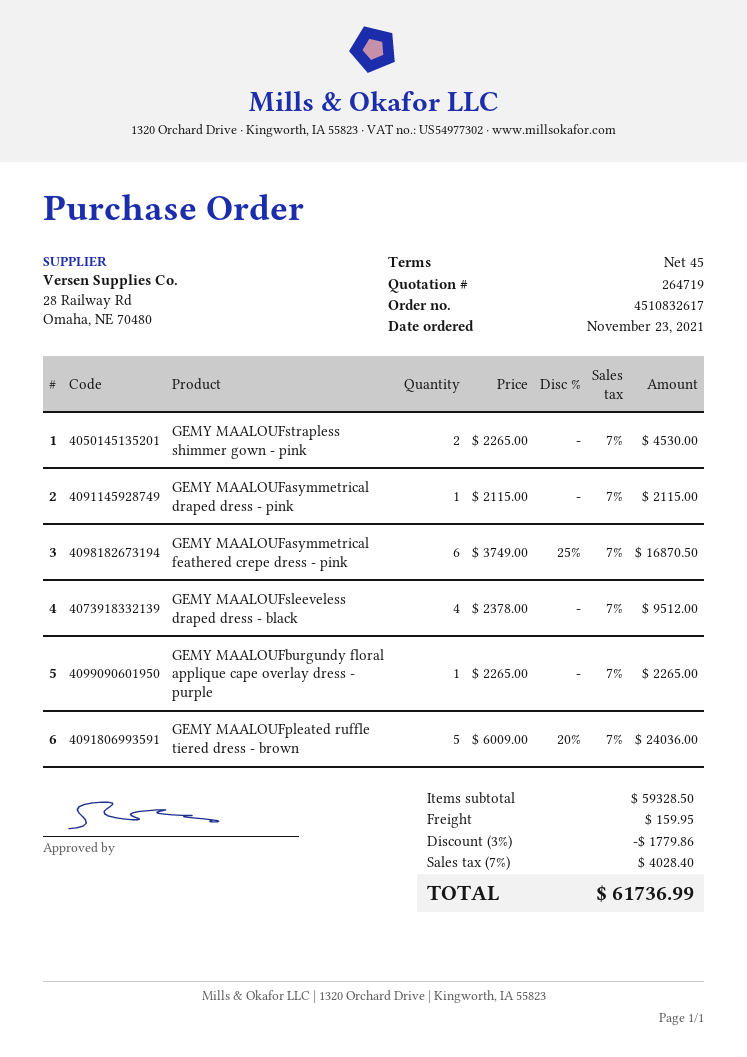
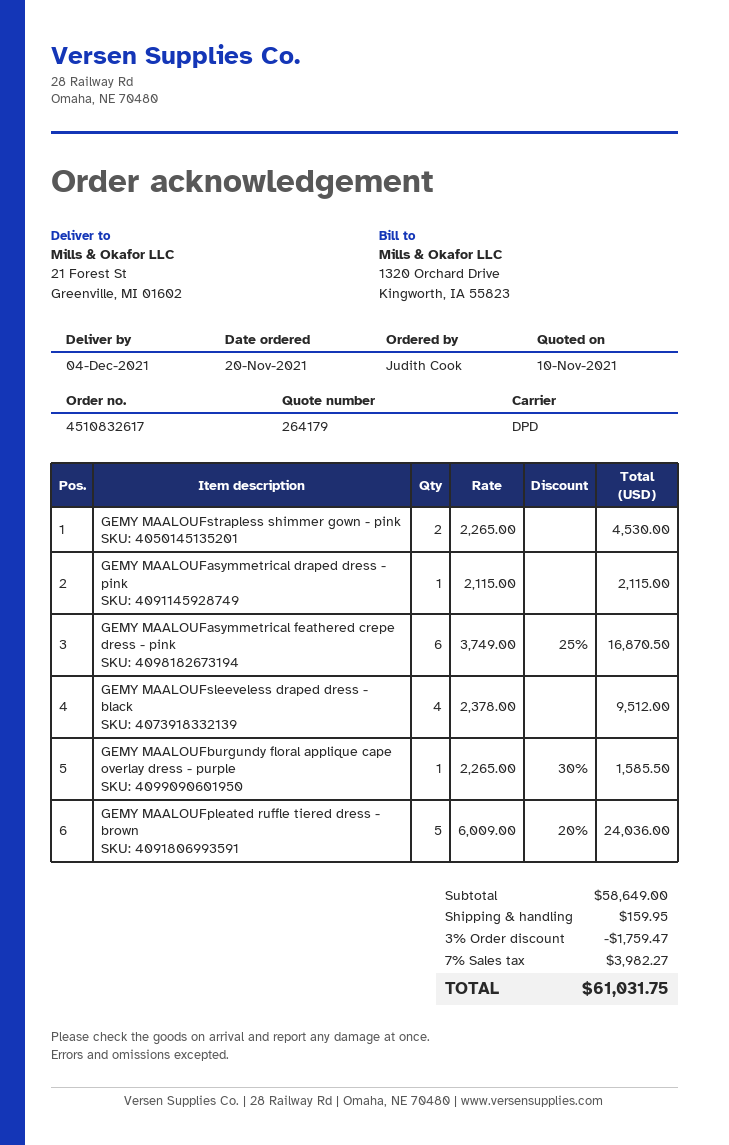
quote number: 264719 -> 264179
order date: 2021-11-23 -> 2021-11-20
GEMY MAALOUFburgundy floral applique cape overlay dress - purple: 1 x 2265.00 = 2265.00 -> 1 x 2265.00 - 30% = 1585.50
subtotal: 59328.50 -> 58649.00
discount: 3% = 1779.86 -> 3% = 1759.47
tax: 7% = 4028.40 -> 7% = 3982.27
total: 61736.99 -> 61031.75

